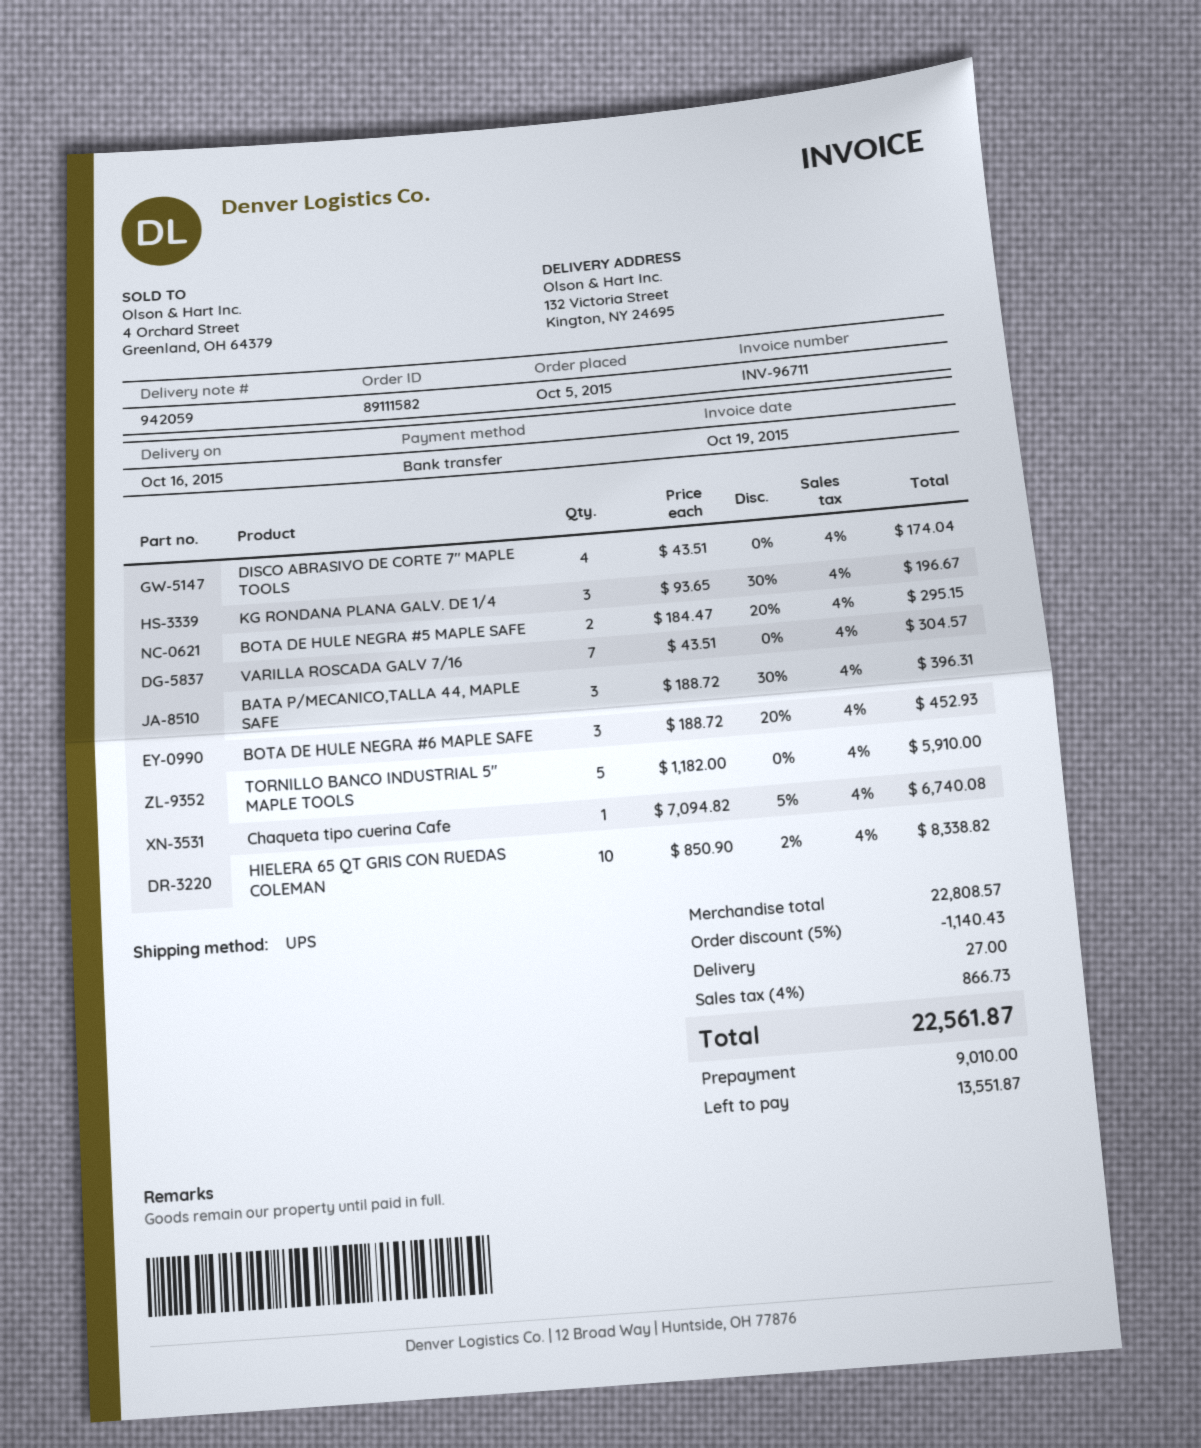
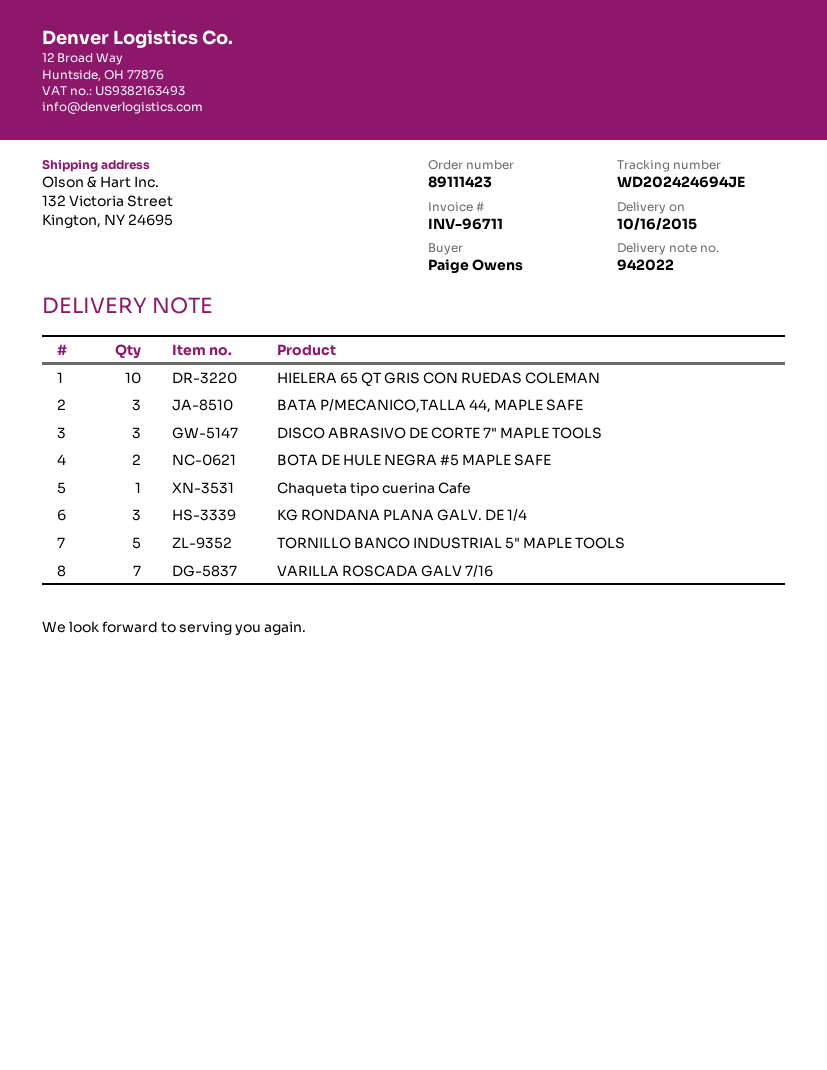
order number: 89111582 -> 89111423
delivery note number: 942059 -> 942022
DISCO ABRASIVO DE CORTE 7" MAPLE TOOLS: 4 -> 3
BOTA DE HULE NEGRA #6 MAPLE SAFE: 3 -> none

